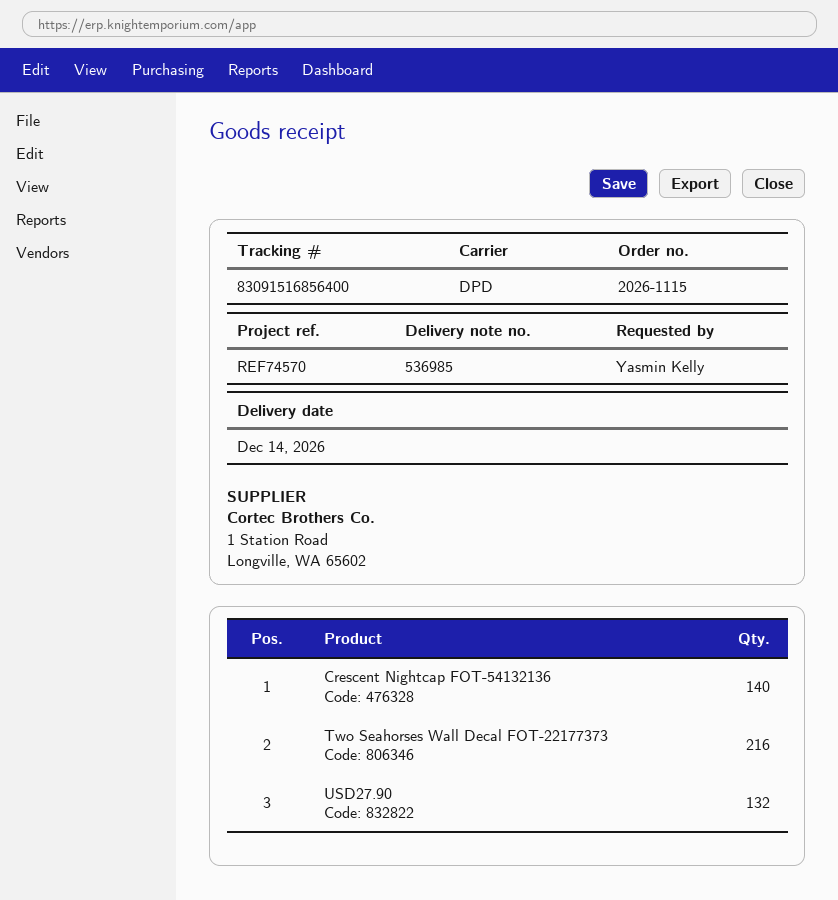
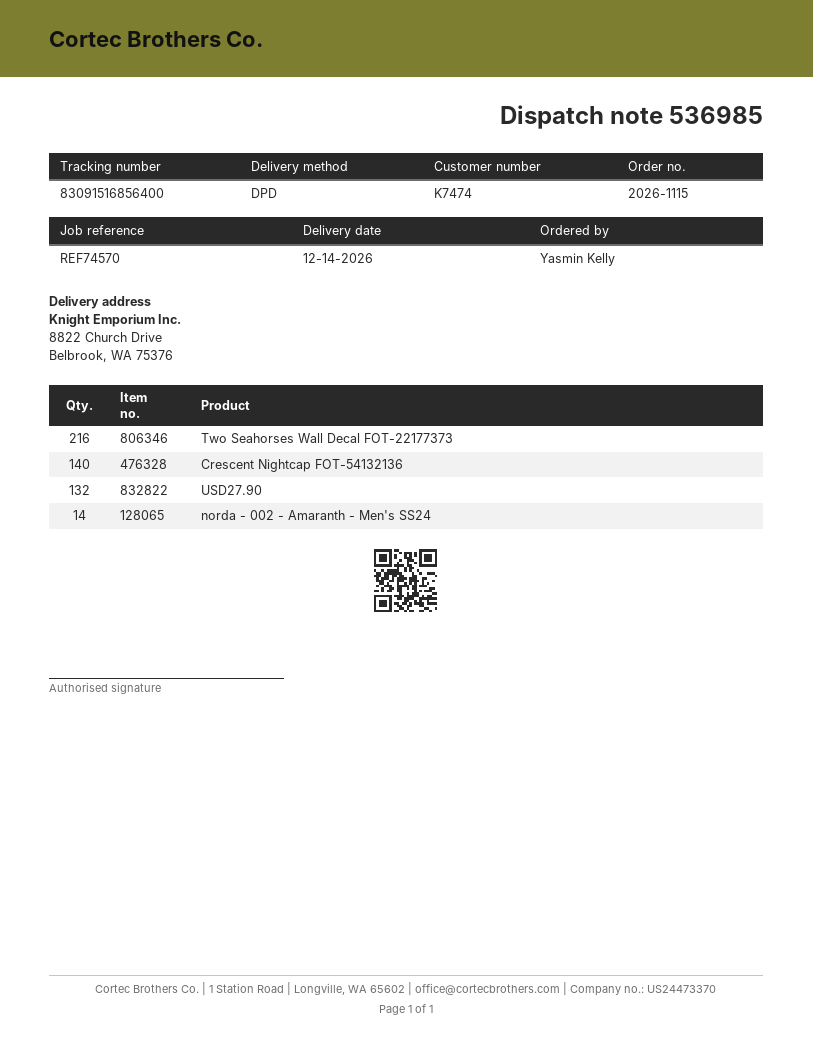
norda - 002 - Amaranth - Men's SS24: none -> 14

